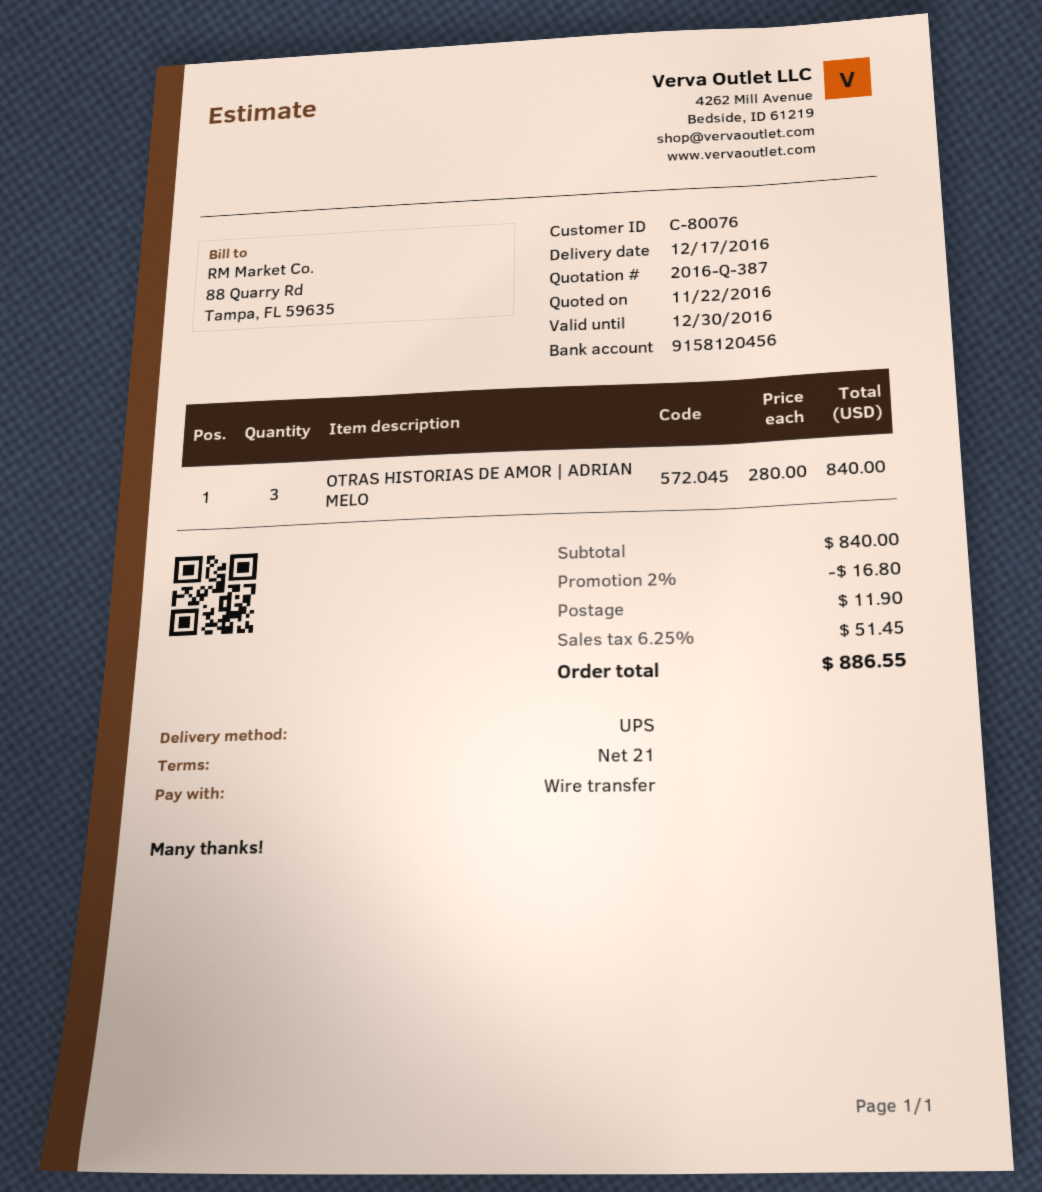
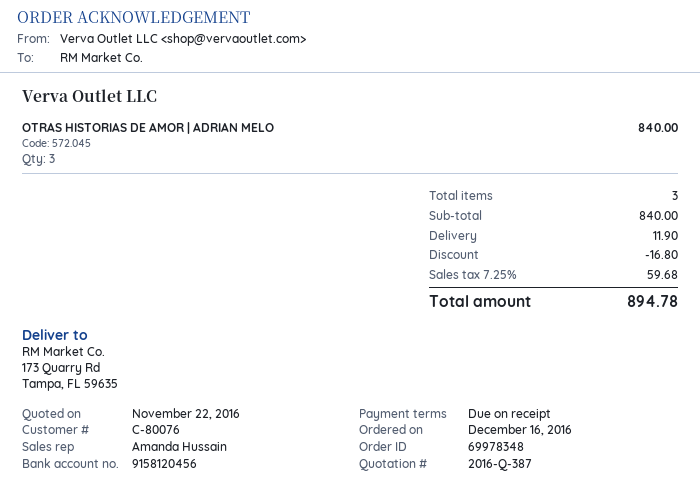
payment terms: 21 days -> on receipt
tax: 6.25% = 51.45 -> 7.25% = 59.68
total: 886.55 -> 894.78

